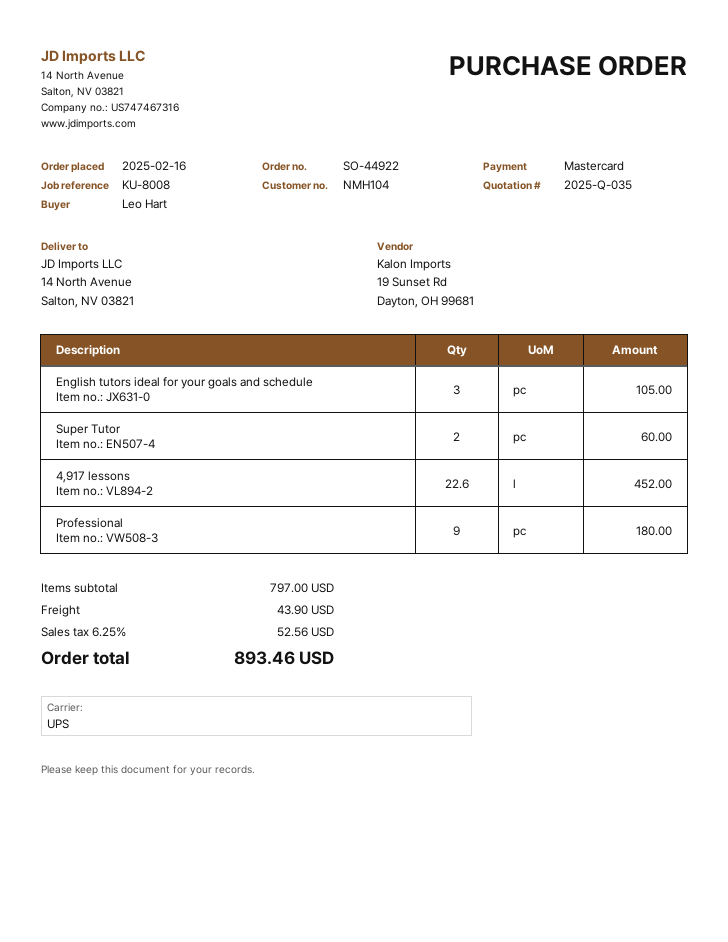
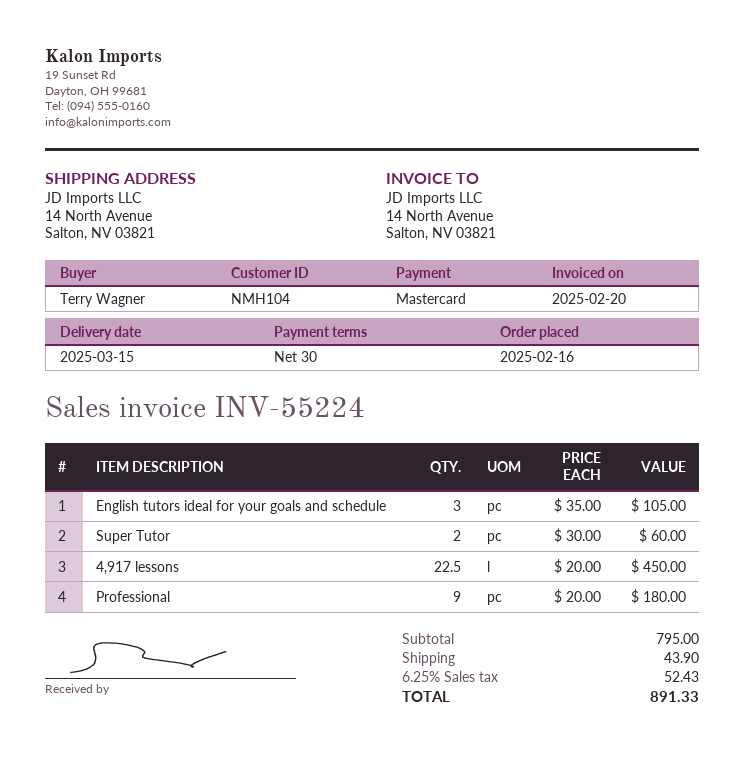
ordered by: Leo Hart -> Terry Wagner
4,917 lessons: 22.6 for 452.00 -> 22.5 for 450.00
subtotal: 797.00 -> 795.00
tax: 6.25% = 52.56 -> 6.25% = 52.43
total: 893.46 -> 891.33

